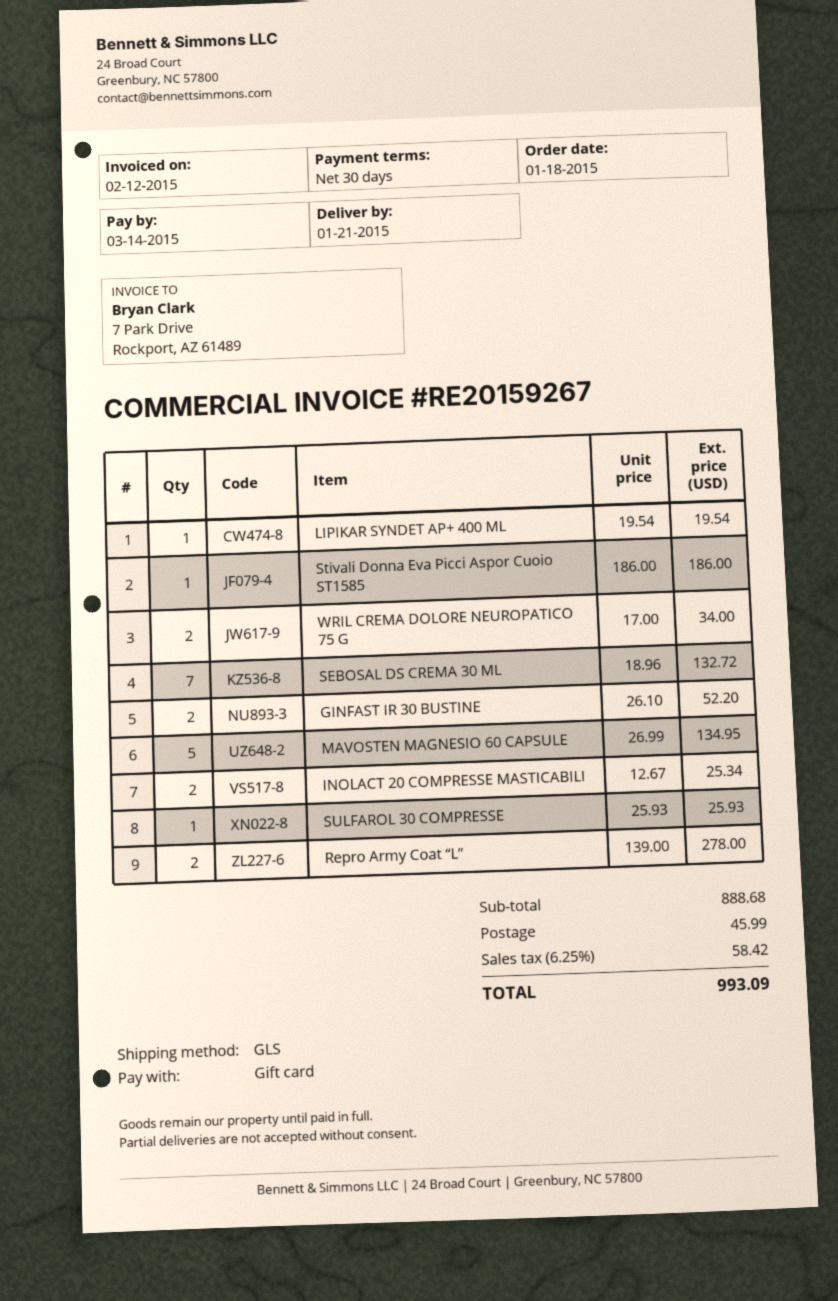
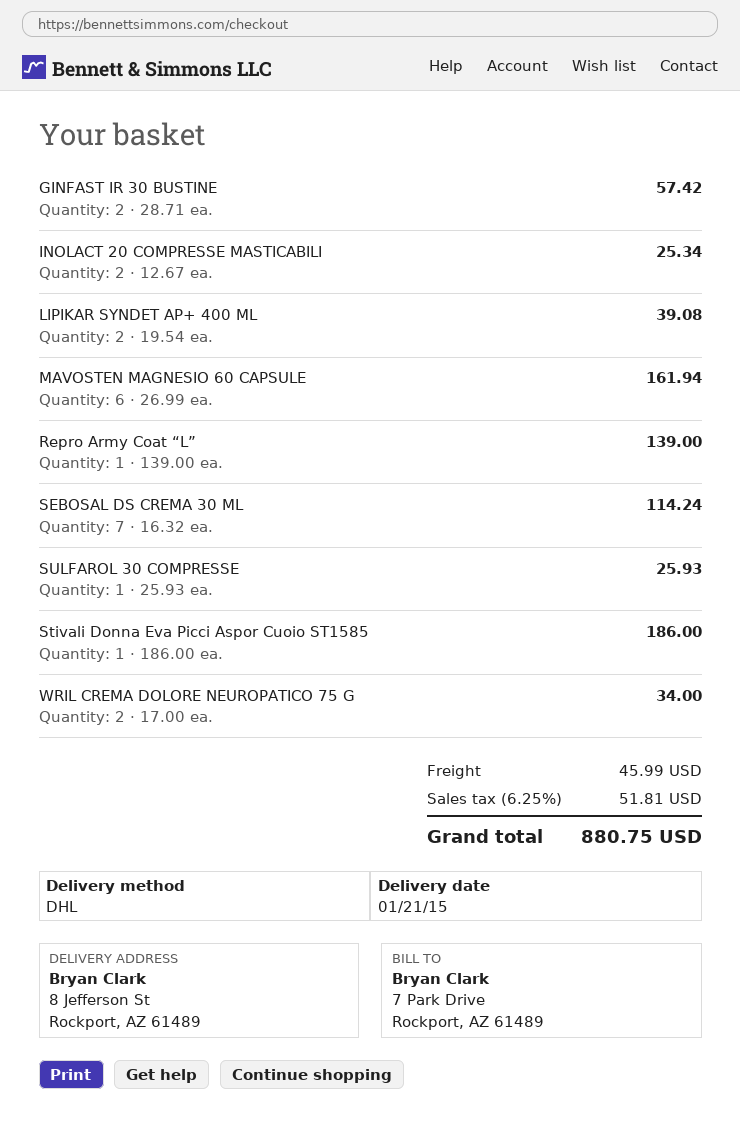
shipping method: GLS -> DHL
LIPIKAR SYNDET AP+ 400 ML: 1 x 19.54 = 19.54 -> 2 x 19.54 = 39.08
SEBOSAL DS CREMA 30 ML: 7 x 18.96 = 132.72 -> 7 x 16.32 = 114.24
GINFAST IR 30 BUSTINE: 2 x 26.10 = 52.20 -> 2 x 28.71 = 57.42
MAVOSTEN MAGNESIO 60 CAPSULE: 5 x 26.99 = 134.95 -> 6 x 26.99 = 161.94
Repro Army Coat “L”: 2 x 139.00 = 278.00 -> 1 x 139.00 = 139.00
tax: 6.25% = 58.42 -> 6.25% = 51.81
total: 993.09 -> 880.75

